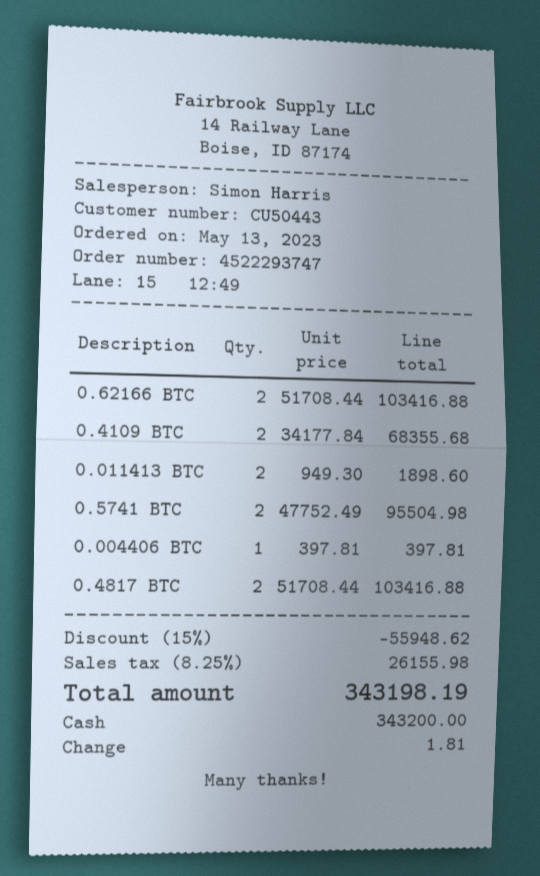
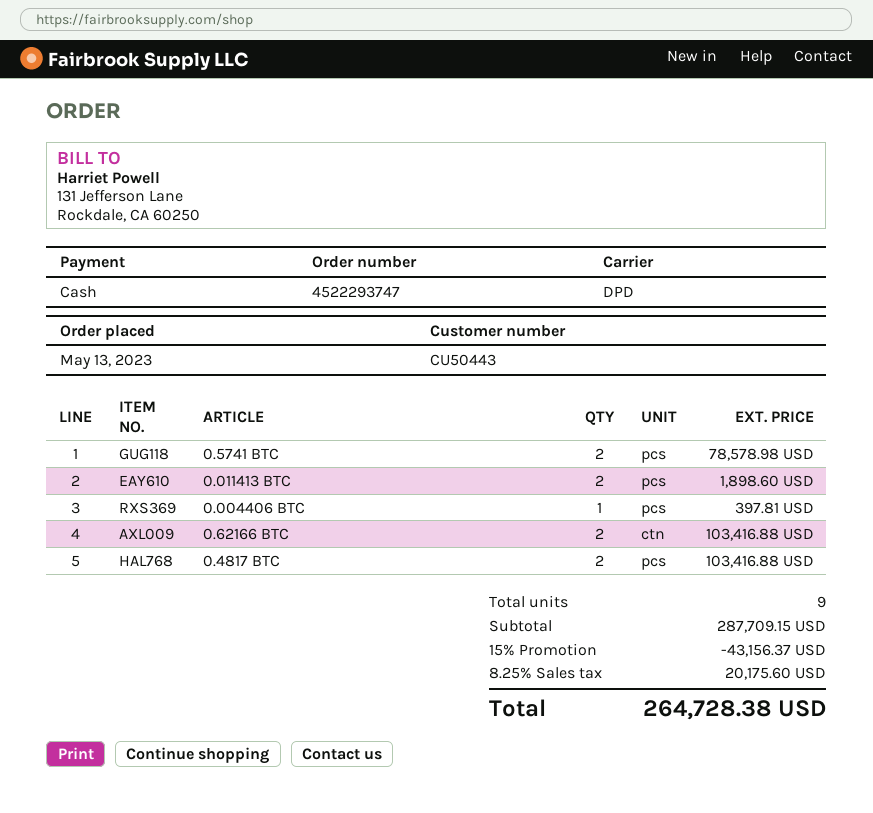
0.4109 BTC: 2 for 68355.68 -> none
0.5741 BTC: 2 for 95504.98 -> 2 for 78578.98
discount: 15% = 55948.62 -> 15% = 43156.37
tax: 8.25% = 26155.98 -> 8.25% = 20175.60
total: 343198.19 -> 264728.38

